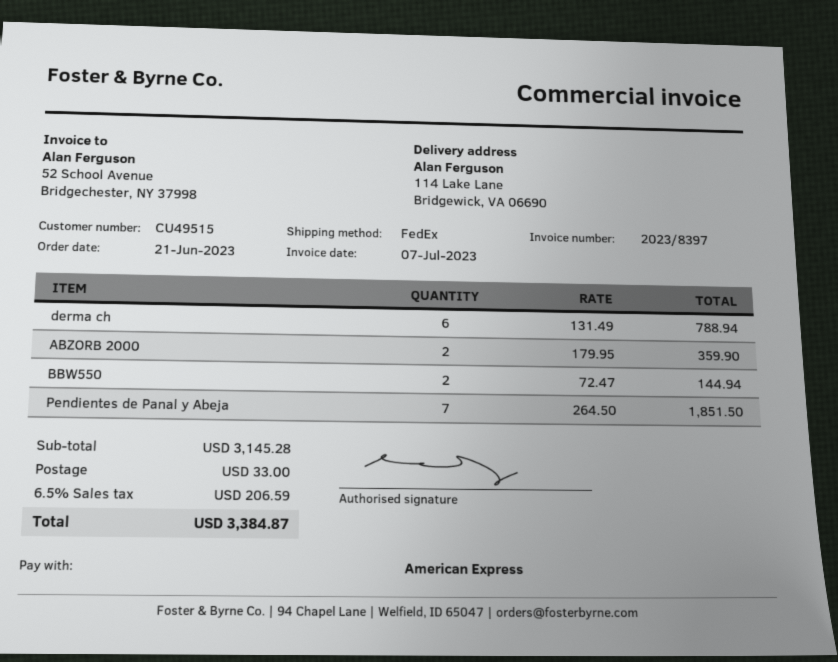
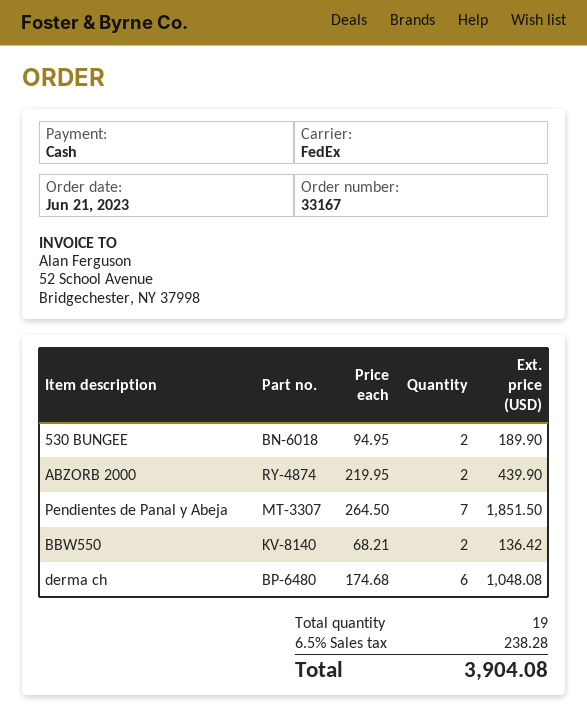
payment method: American Express -> cash
derma ch: 6 x 131.49 = 788.94 -> 6 x 174.68 = 1048.08
ABZORB 2000: 2 x 179.95 = 359.90 -> 2 x 219.95 = 439.90
BBW550: 2 x 72.47 = 144.94 -> 2 x 68.21 = 136.42
530 BUNGEE: none -> 2 x 94.95 = 189.90
shipping: 33.00 -> none
tax: 6.5% = 206.59 -> 6.5% = 238.28
total: 3384.87 -> 3904.08

